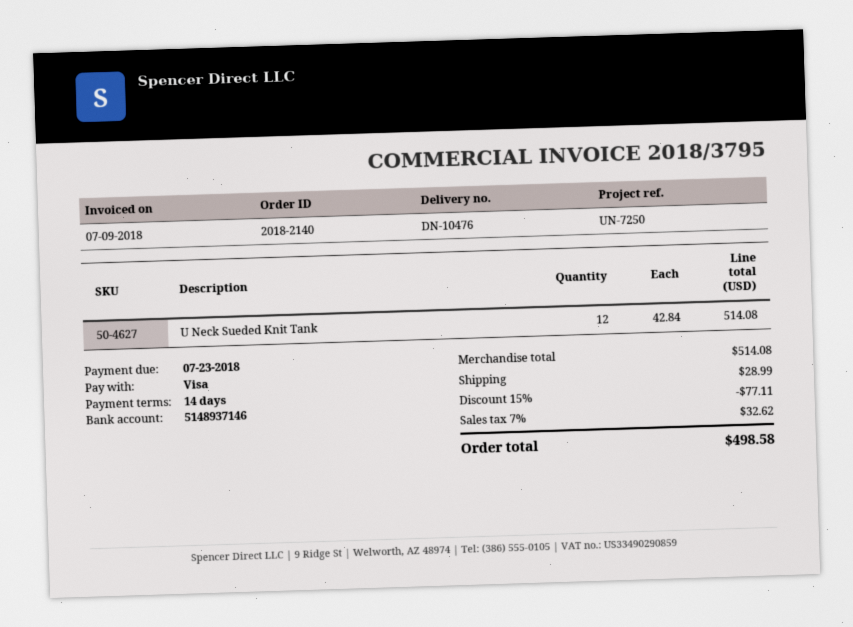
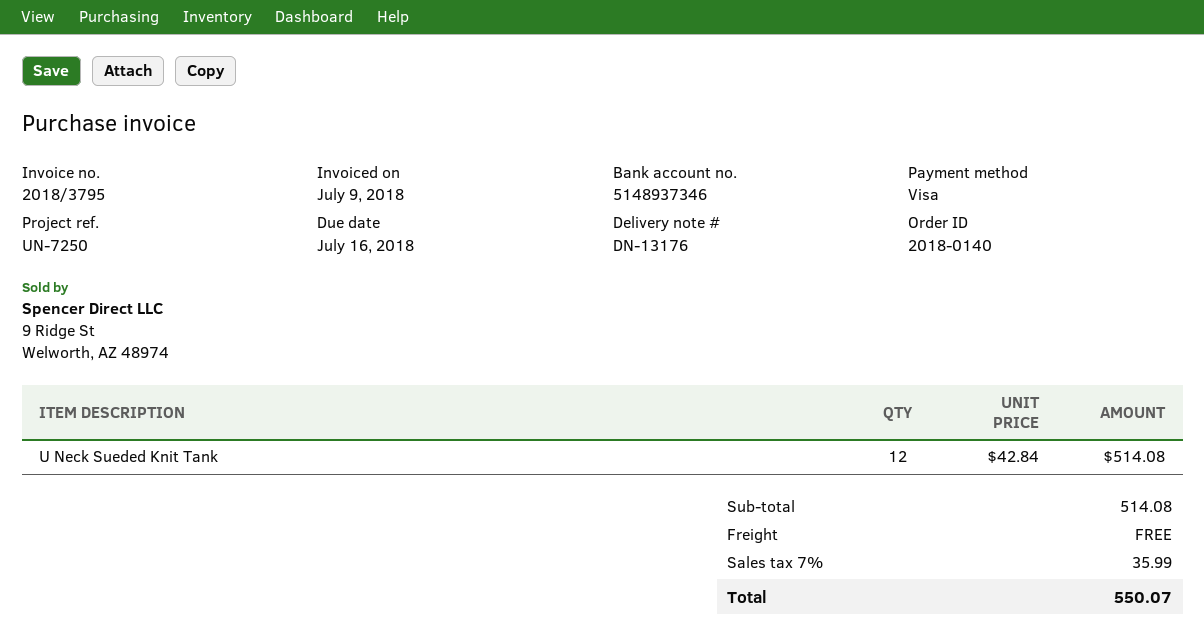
order number: 2018-2140 -> 2018-0140
delivery note number: DN-10476 -> DN-13176
due date: 2018-07-23 -> 2018-07-16
bank account: 5148937146 -> 5148937346
discount: 15% = 77.11 -> none
shipping: 28.99 -> 0.00
tax: 7% = 32.62 -> 7% = 35.99
total: 498.58 -> 550.07

